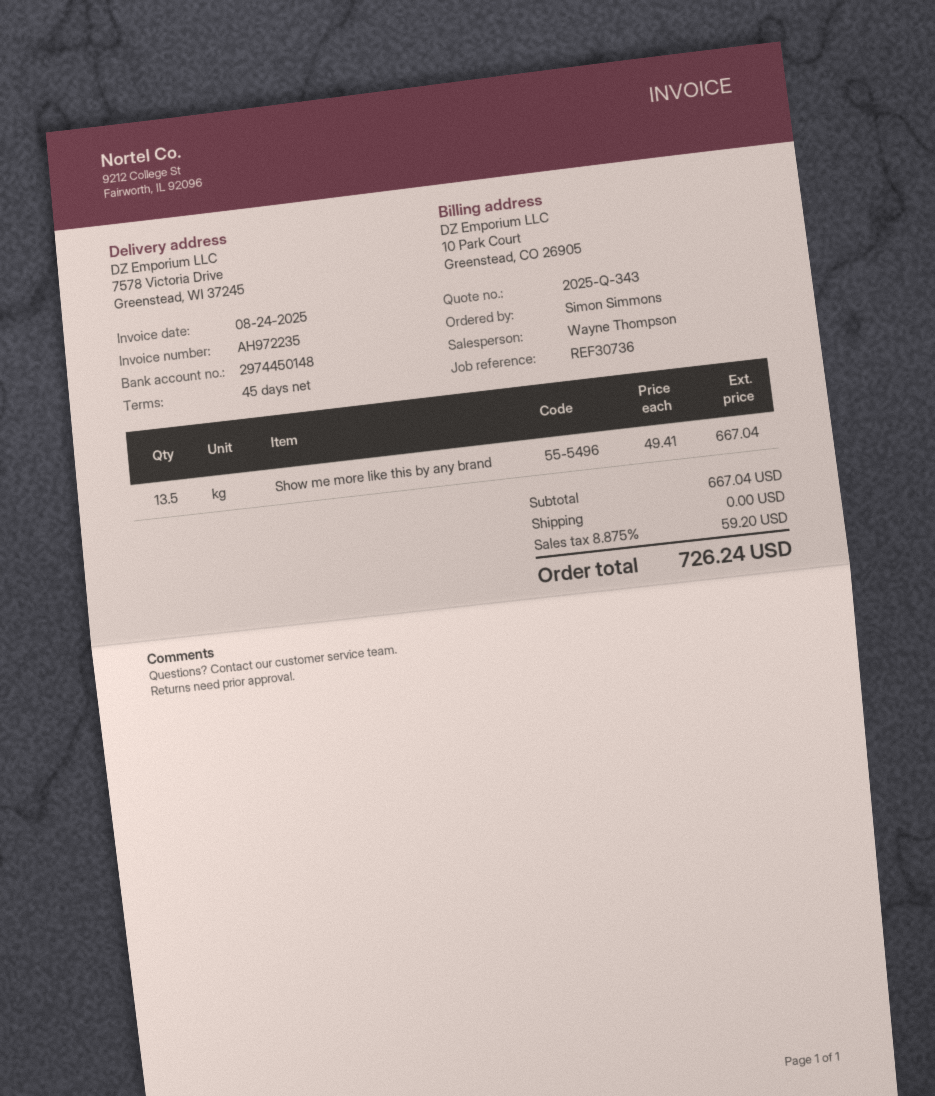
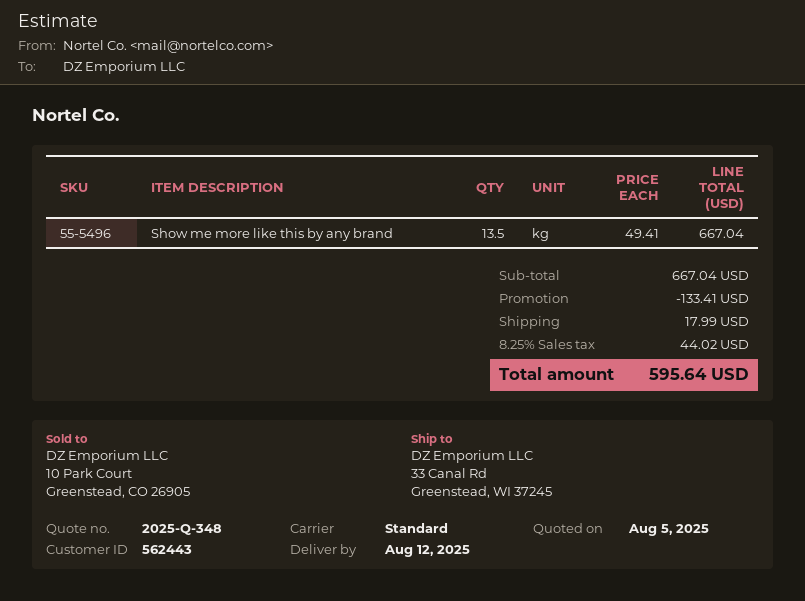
quote number: 2025-Q-343 -> 2025-Q-348
ship to: 7578 Victoria Drive, Greenstead, WI 37245 -> 33 Canal Rd, Greenstead, WI 37245
discount: none -> 133.41
shipping: 0.00 -> 17.99
tax: 8.875% = 59.20 -> 8.25% = 44.02
total: 726.24 -> 595.64

